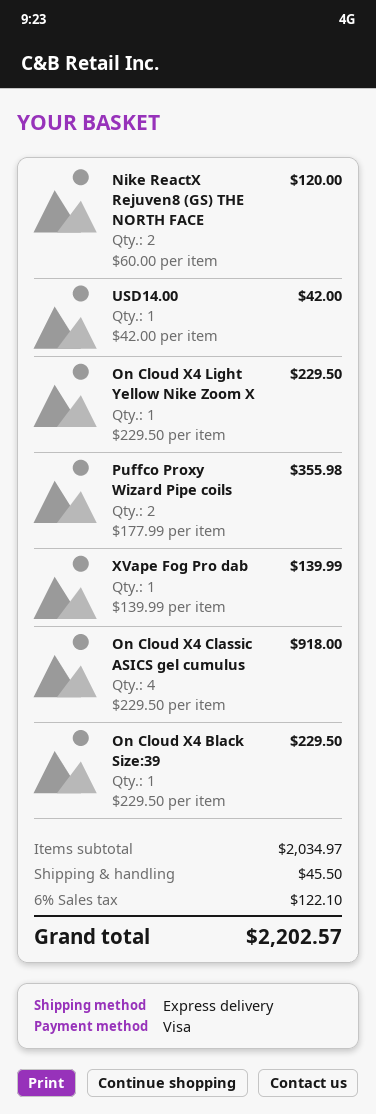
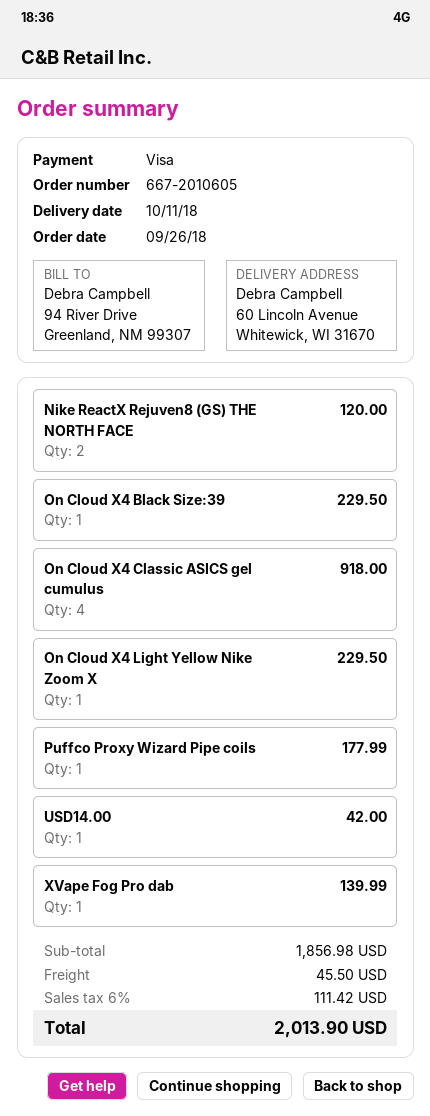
Puffco Proxy Wizard Pipe coils: 2 for 355.98 -> 1 for 177.99
subtotal: 2034.97 -> 1856.98
tax: 6% = 122.10 -> 6% = 111.42
total: 2202.57 -> 2013.90

